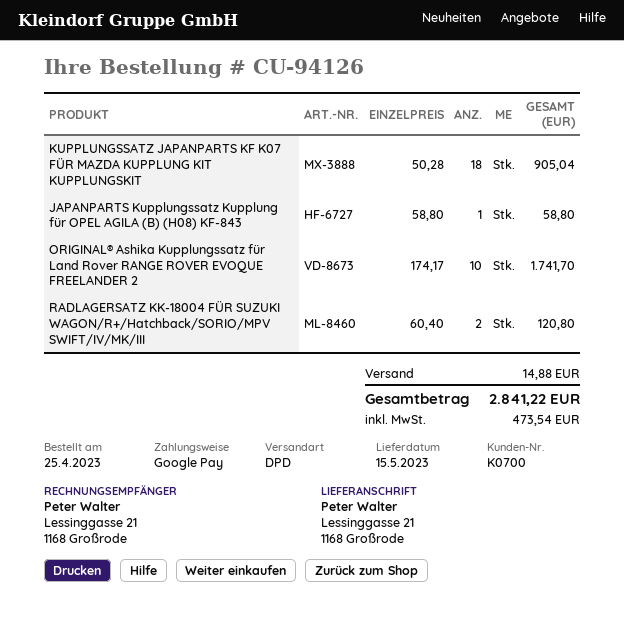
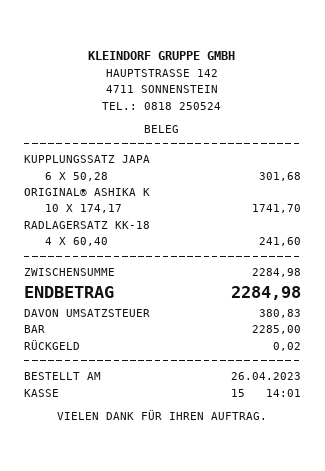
order date: 2023-04-25 -> 2023-04-26
payment method: Google Pay -> cash
KUPPLUNGSSATZ JAPANPARTS KF K07 FÜR MAZDA KUPPLUNG KIT KUPPLUNGSKIT: 18 x 50.28 = 905.04 -> 6 x 50.28 = 301.68
JAPANPARTS Kupplungssatz Kupplung für OPEL AGILA (B) (H08) KF-843: 1 x 58.80 = 58.80 -> none
RADLAGERSATZ KK-18004 FÜR SUZUKI WAGON/R+/Hatchback/SORIO/MPV SWIFT/IV/MK/III: 2 x 60.40 = 120.80 -> 4 x 60.40 = 241.60
shipping: 14.88 -> none
tax: 473.54 -> 380.83
total: 2841.22 -> 2284.98

